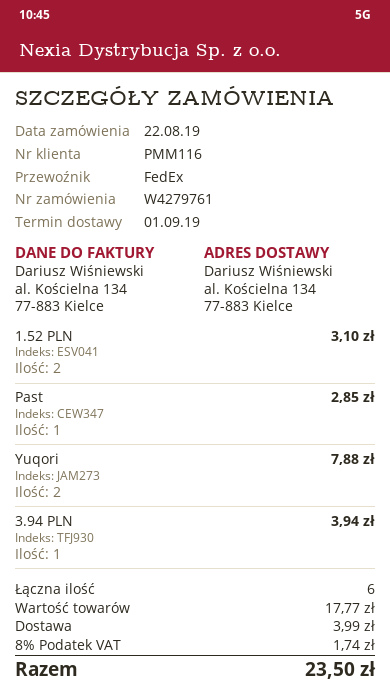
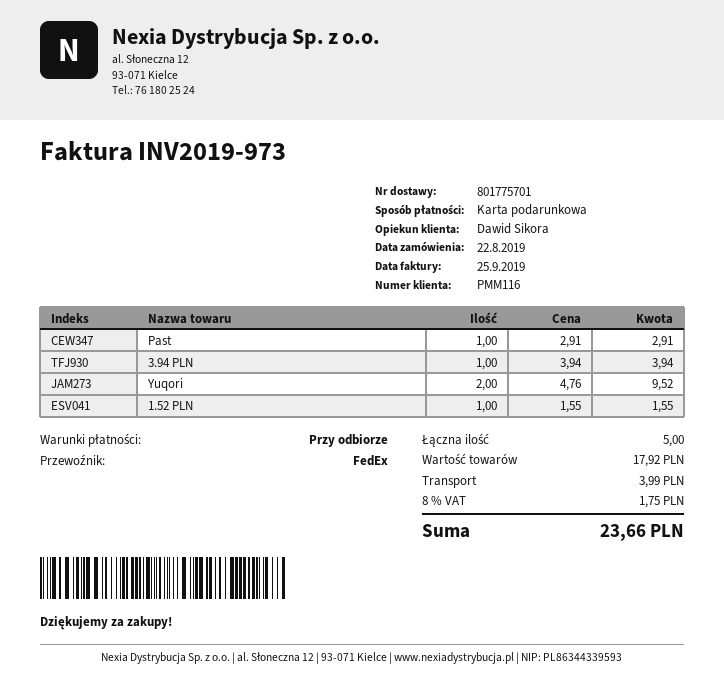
1.52 PLN: 2 for 3.10 -> 1 for 1.55
Past: 1 for 2.85 -> 1 for 2.91
Yuqori: 2 for 7.88 -> 2 for 9.52
total quantity: 6 -> 5
subtotal: 17.77 -> 17.92
tax: 8% = 1.74 -> 8% = 1.75
total: 23.50 -> 23.66

